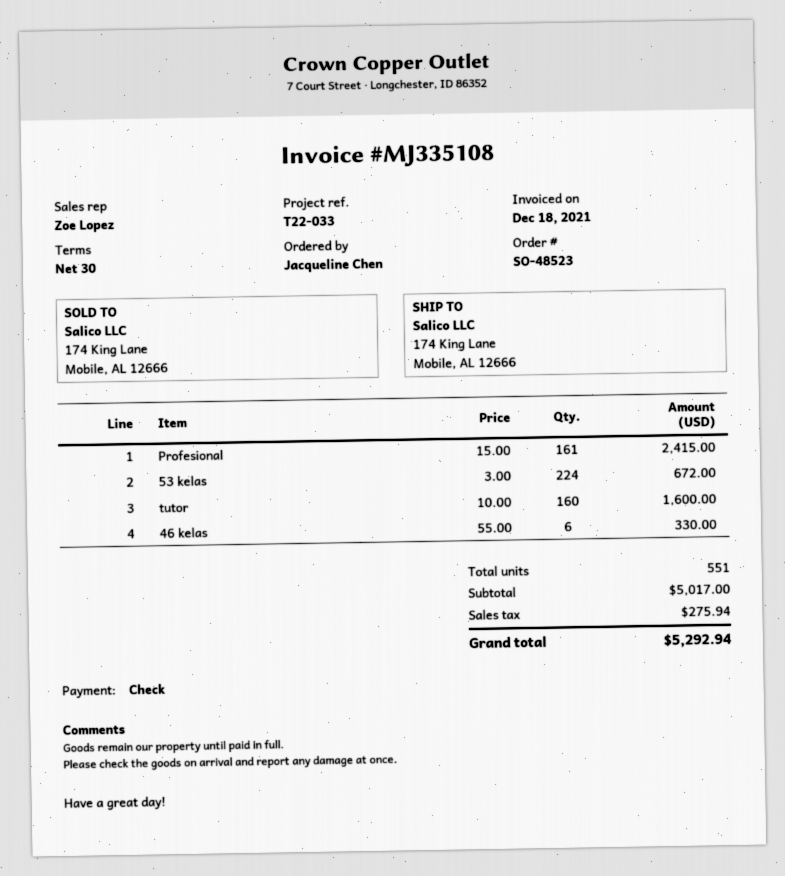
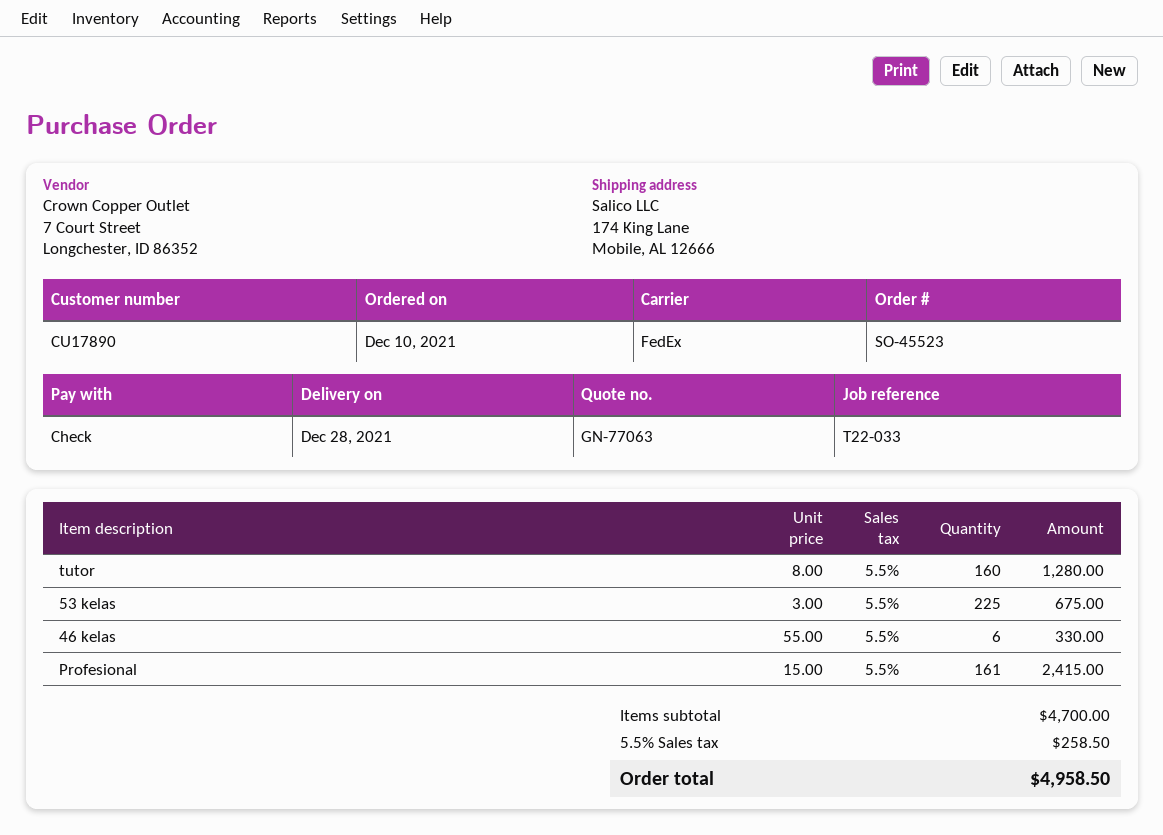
order number: SO-48523 -> SO-45523
53 kelas: 224 x 3.00 = 672.00 -> 225 x 3.00 = 675.00
tutor: 160 x 10.00 = 1600.00 -> 160 x 8.00 = 1280.00
subtotal: 5017.00 -> 4700.00
tax: 275.94 -> 258.50
total: 5292.94 -> 4958.50

